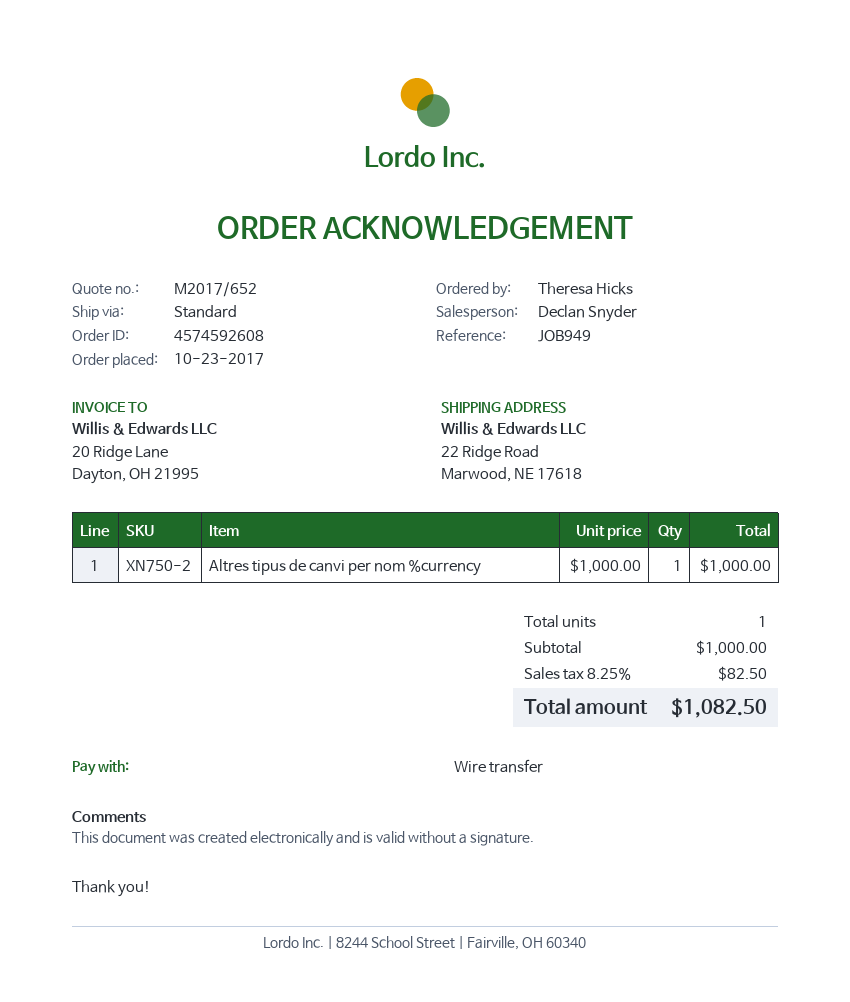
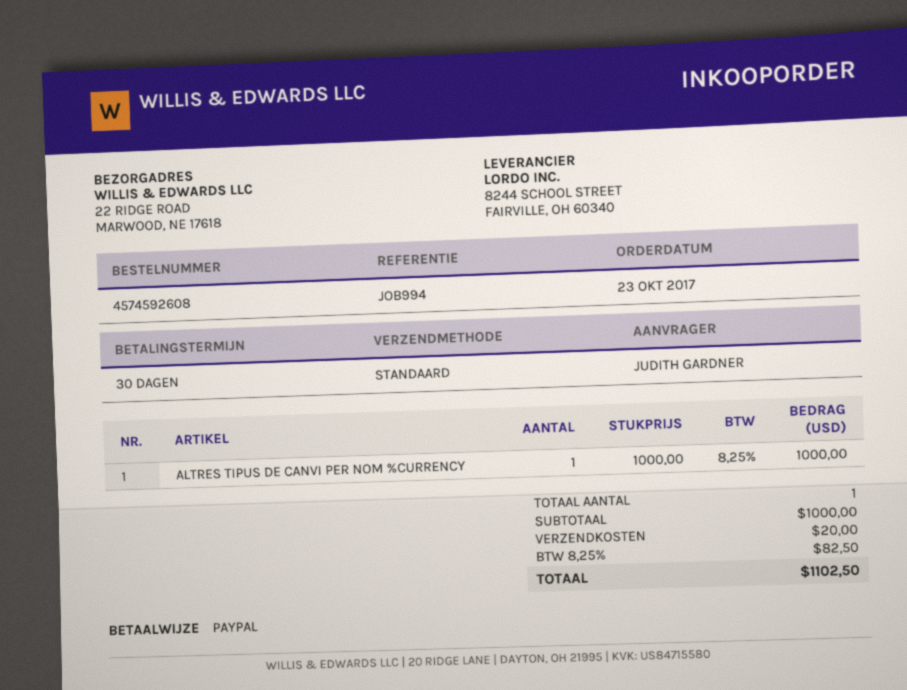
reference: JOB949 -> JOB994
ordered by: Theresa Hicks -> JUDITH GARDNER
payment method: bank transfer -> PayPal
shipping: none -> 20.00
total: 1082.50 -> 1102.50

